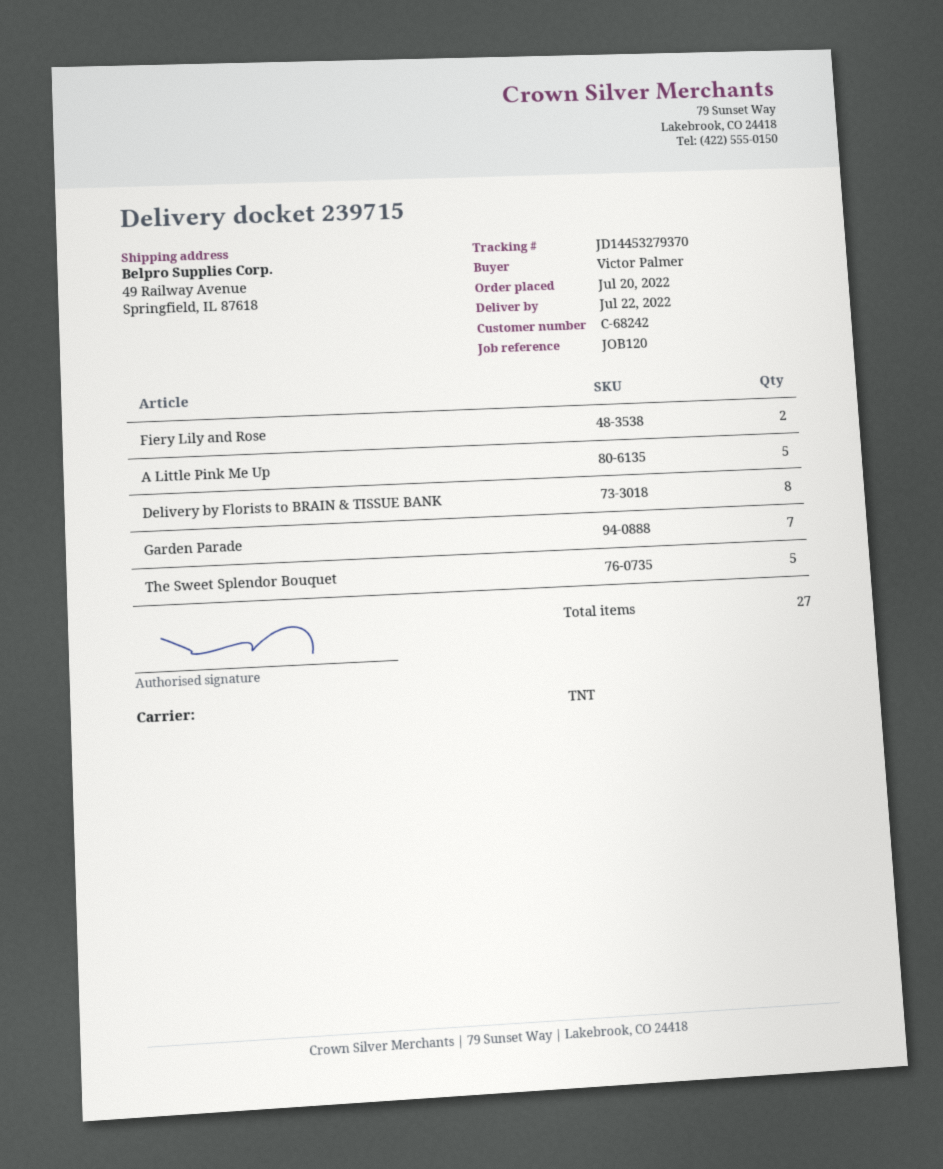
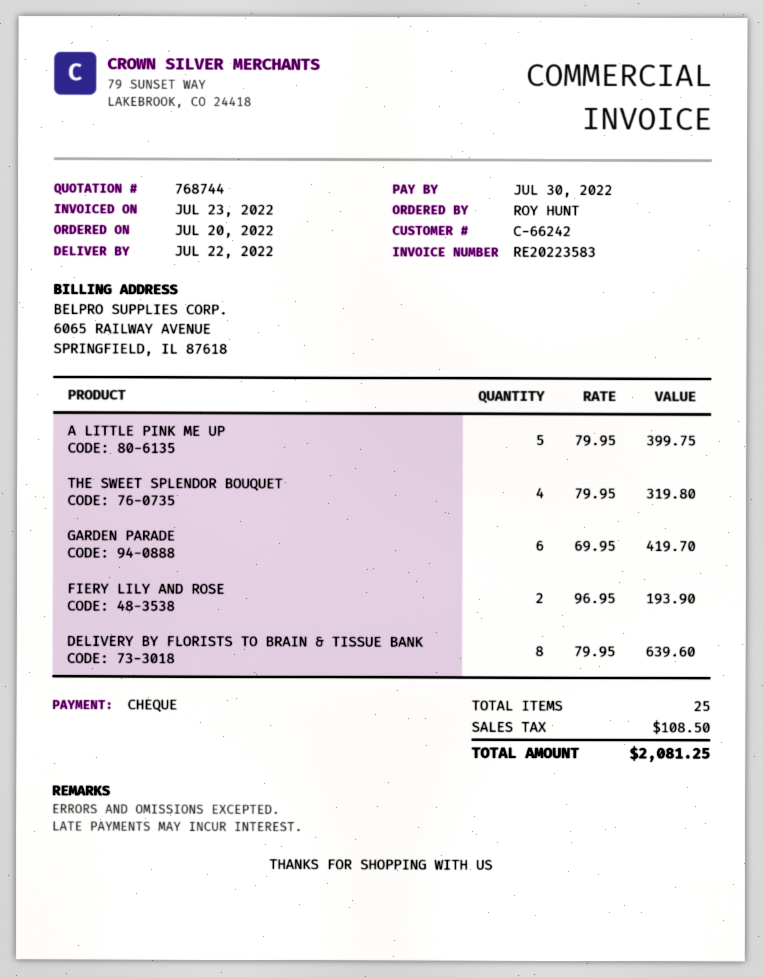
customer number: C-68242 -> C-66242
ordered by: Victor Palmer -> ROY HUNT
Garden Parade: 7 -> 6
The Sweet Splendor Bouquet: 5 -> 4
total quantity: 27 -> 25

